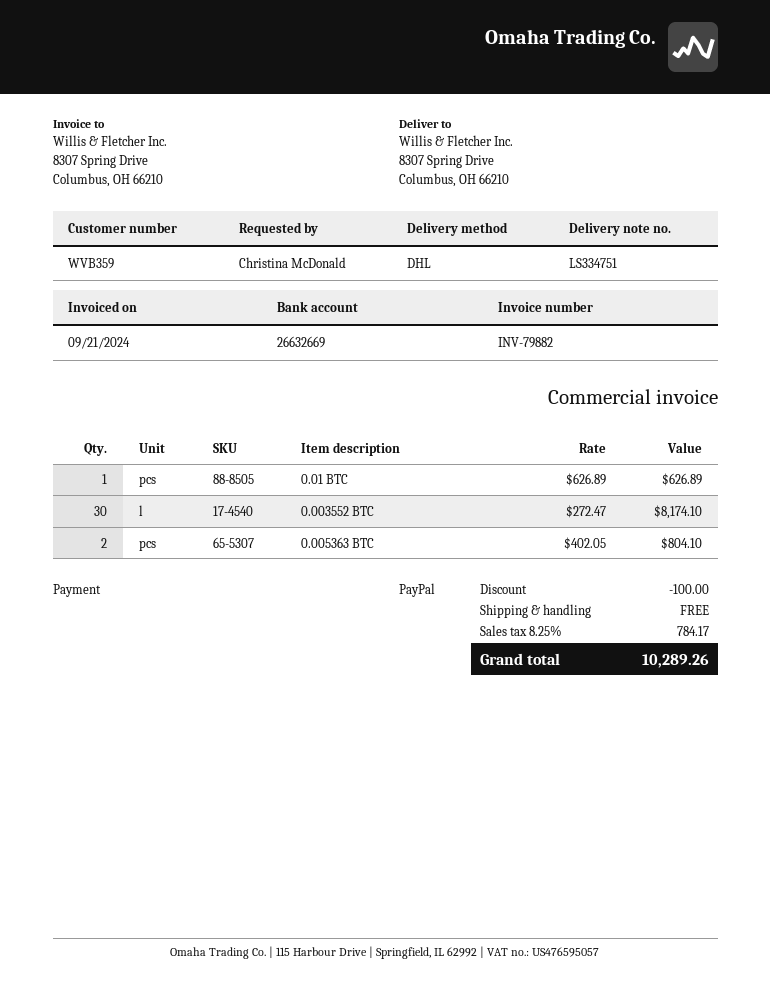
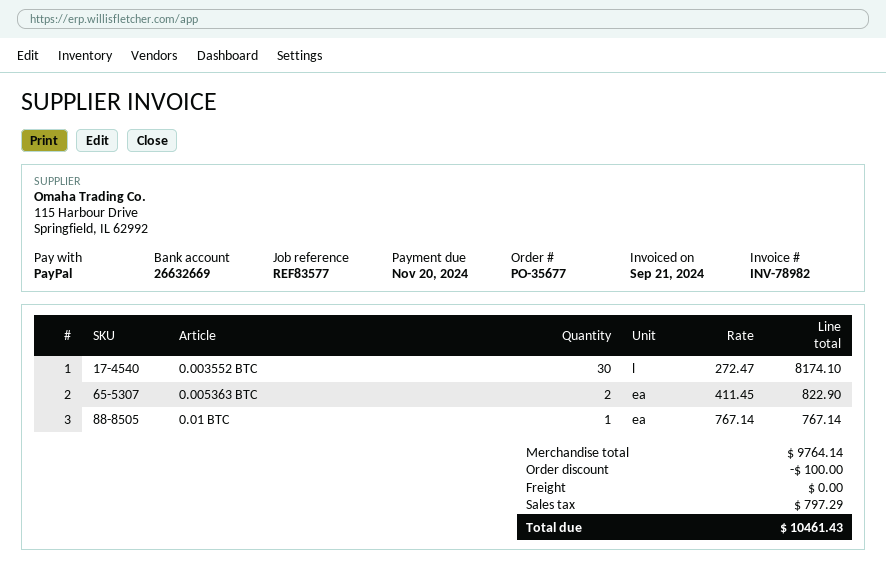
invoice number: INV-79882 -> INV-78982
0.01 BTC: 1 x 626.89 = 626.89 -> 1 x 767.14 = 767.14
0.005363 BTC: 2 x 402.05 = 804.10 -> 2 x 411.45 = 822.90
tax: 784.17 -> 797.29
total: 10289.26 -> 10461.43

